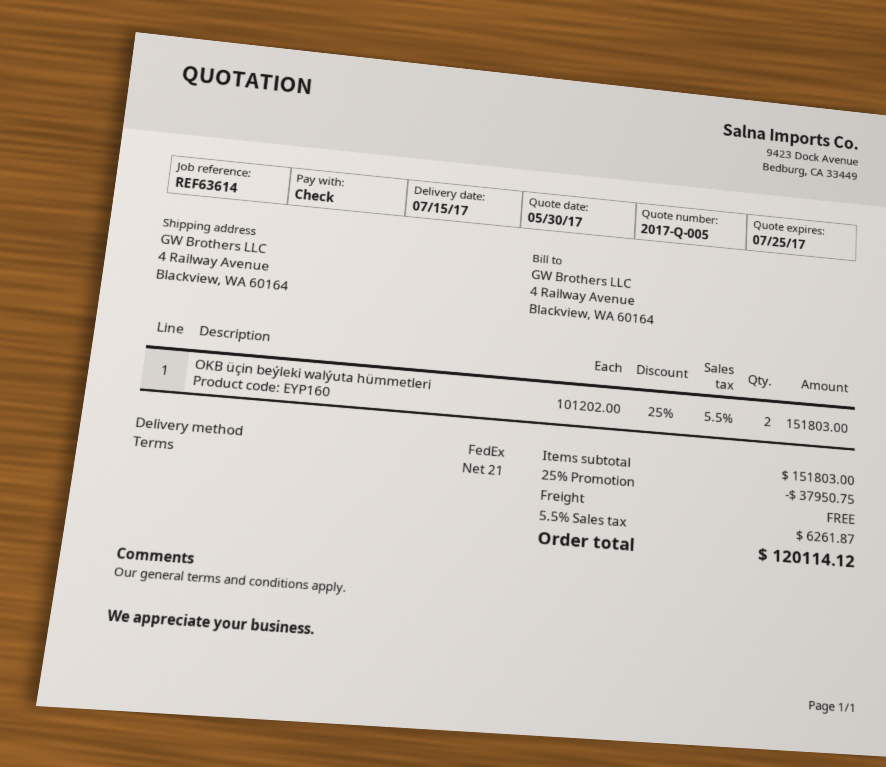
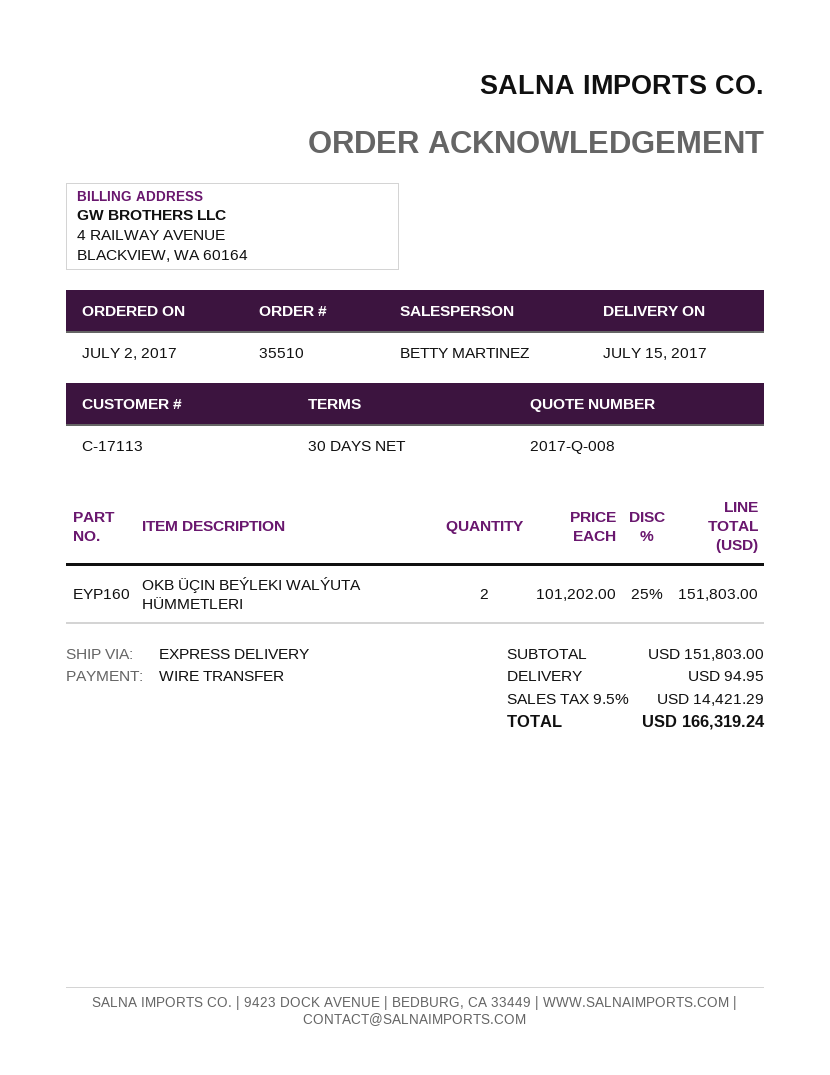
quote number: 2017-Q-005 -> 2017-Q-008
payment terms: 21 days -> 30 days
payment method: cheque -> bank transfer
shipping method: FedEx -> express
discount: 25% = 37950.75 -> none
shipping: 0.00 -> 94.95
tax: 5.5% = 6261.87 -> 9.5% = 14421.29
total: 120114.12 -> 166319.24

